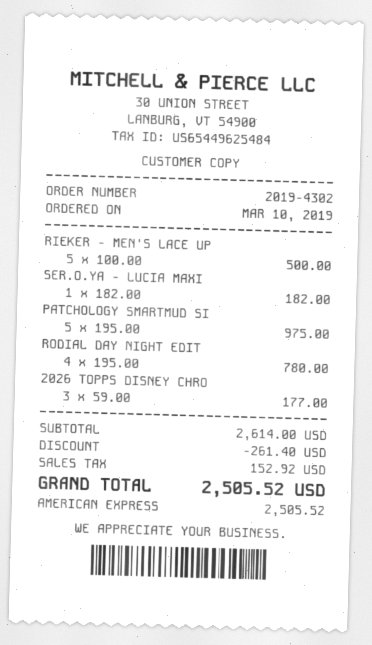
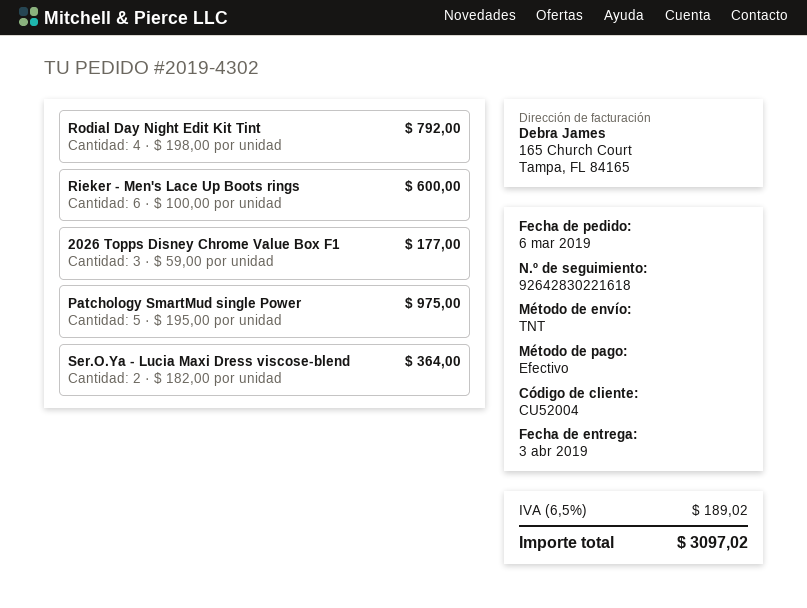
order date: 2019-03-10 -> 2019-03-06
payment method: American Express -> cash
RIEKER - MEN'S LACE UP: 5 x 100.00 = 500.00 -> 6 x 100.00 = 600.00
SER.O.YA - LUCIA MAXI: 1 x 182.00 = 182.00 -> 2 x 182.00 = 364.00
RODIAL DAY NIGHT EDIT: 4 x 195.00 = 780.00 -> 4 x 198.00 = 792.00
discount: 261.40 -> none
tax: 152.92 -> 189.02
total: 2505.52 -> 3097.02

